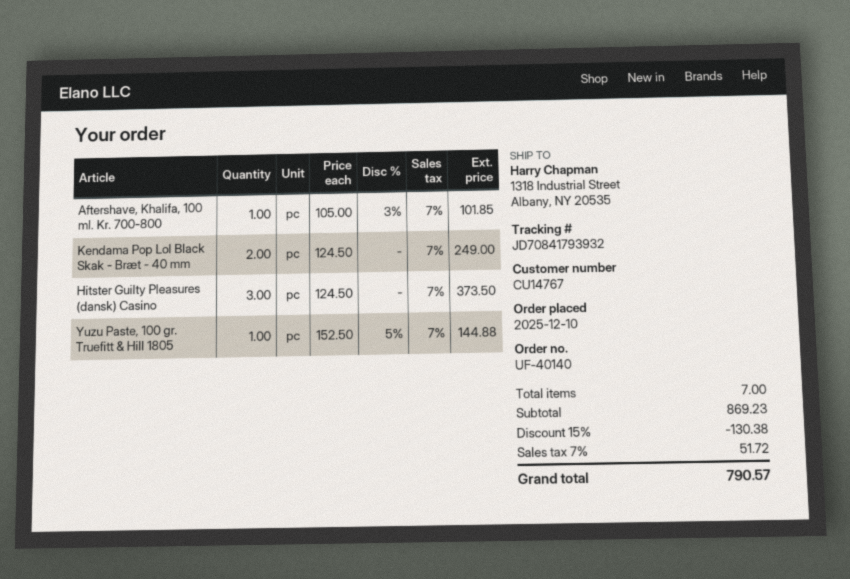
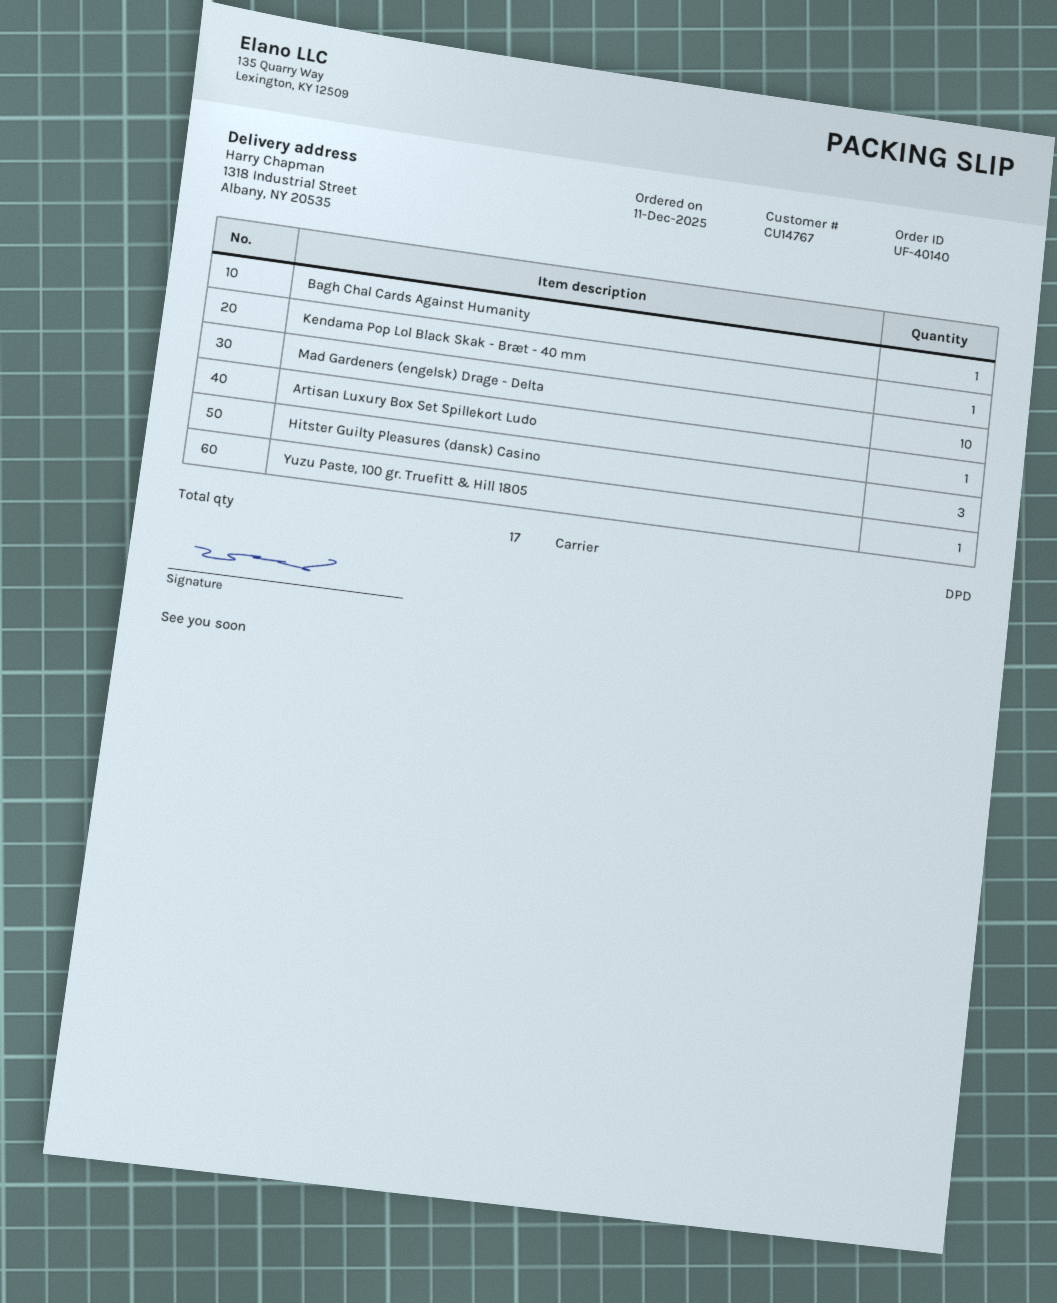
order date: 2025-12-10 -> 2025-12-11
Aftershave, Khalifa, 100 ml. Kr. 700-800: 1 -> none
Kendama Pop Lol Black Skak - Bræt - 40 mm: 2 -> 1
Bagh Chal Cards Against Humanity: none -> 1
Mad Gardeners (engelsk) Drage - Delta: none -> 10
Artisan Luxury Box Set Spillekort Ludo: none -> 1
total quantity: 7 -> 17

